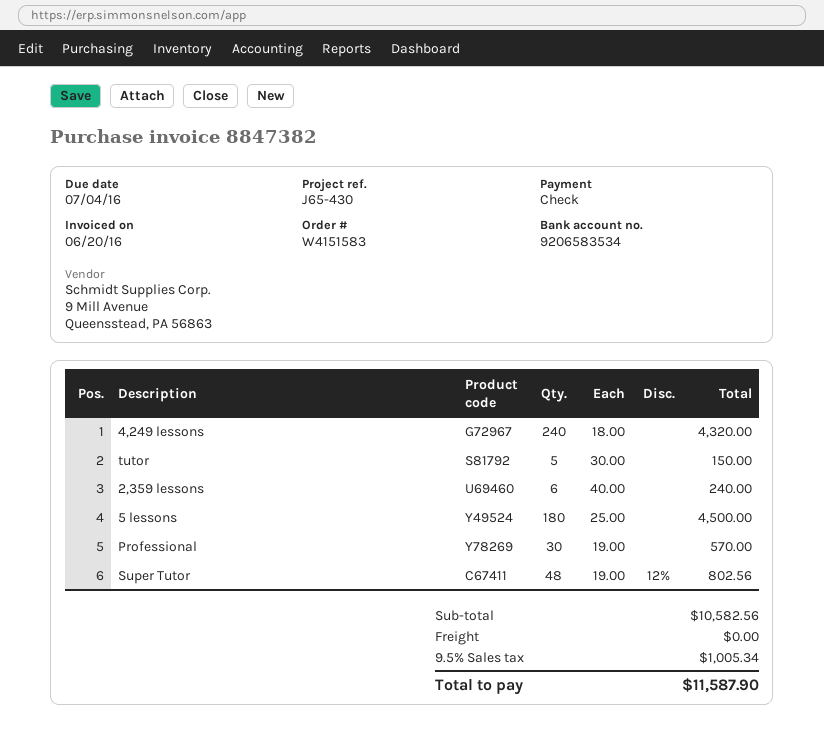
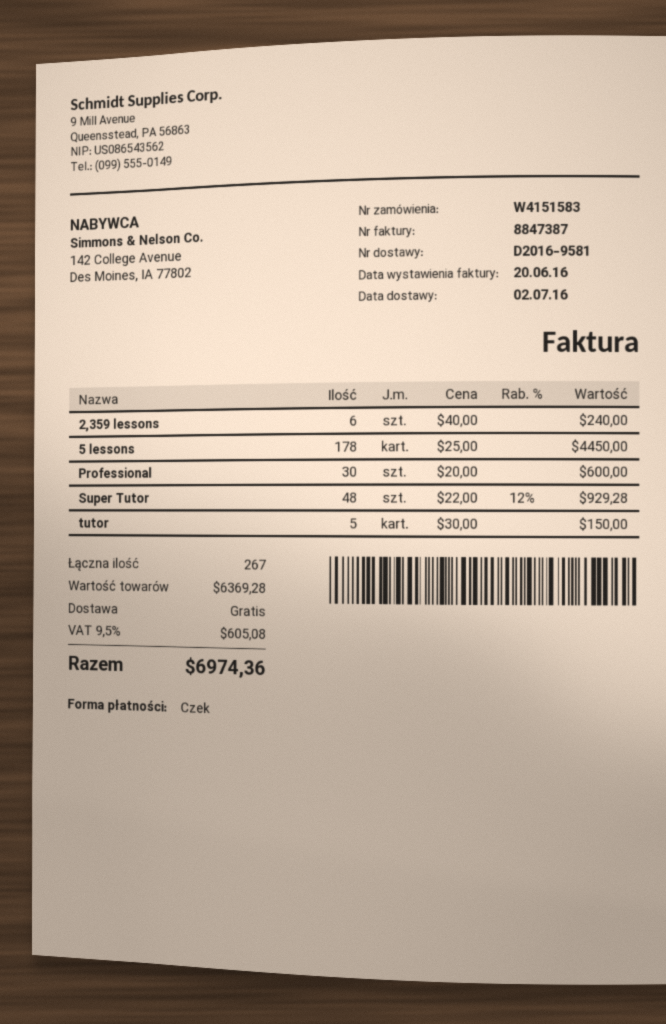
invoice number: 8847382 -> 8847387
4,249 lessons: 240 x 18.00 = 4320.00 -> none
5 lessons: 180 x 25.00 = 4500.00 -> 178 x 25.00 = 4450.00
Professional: 30 x 19.00 = 570.00 -> 30 x 20.00 = 600.00
Super Tutor: 48 x 19.00 - 12% = 802.56 -> 48 x 22.00 - 12% = 929.28
subtotal: 10582.56 -> 6369.28
tax: 9.5% = 1005.34 -> 9.5% = 605.08
total: 11587.90 -> 6974.36

